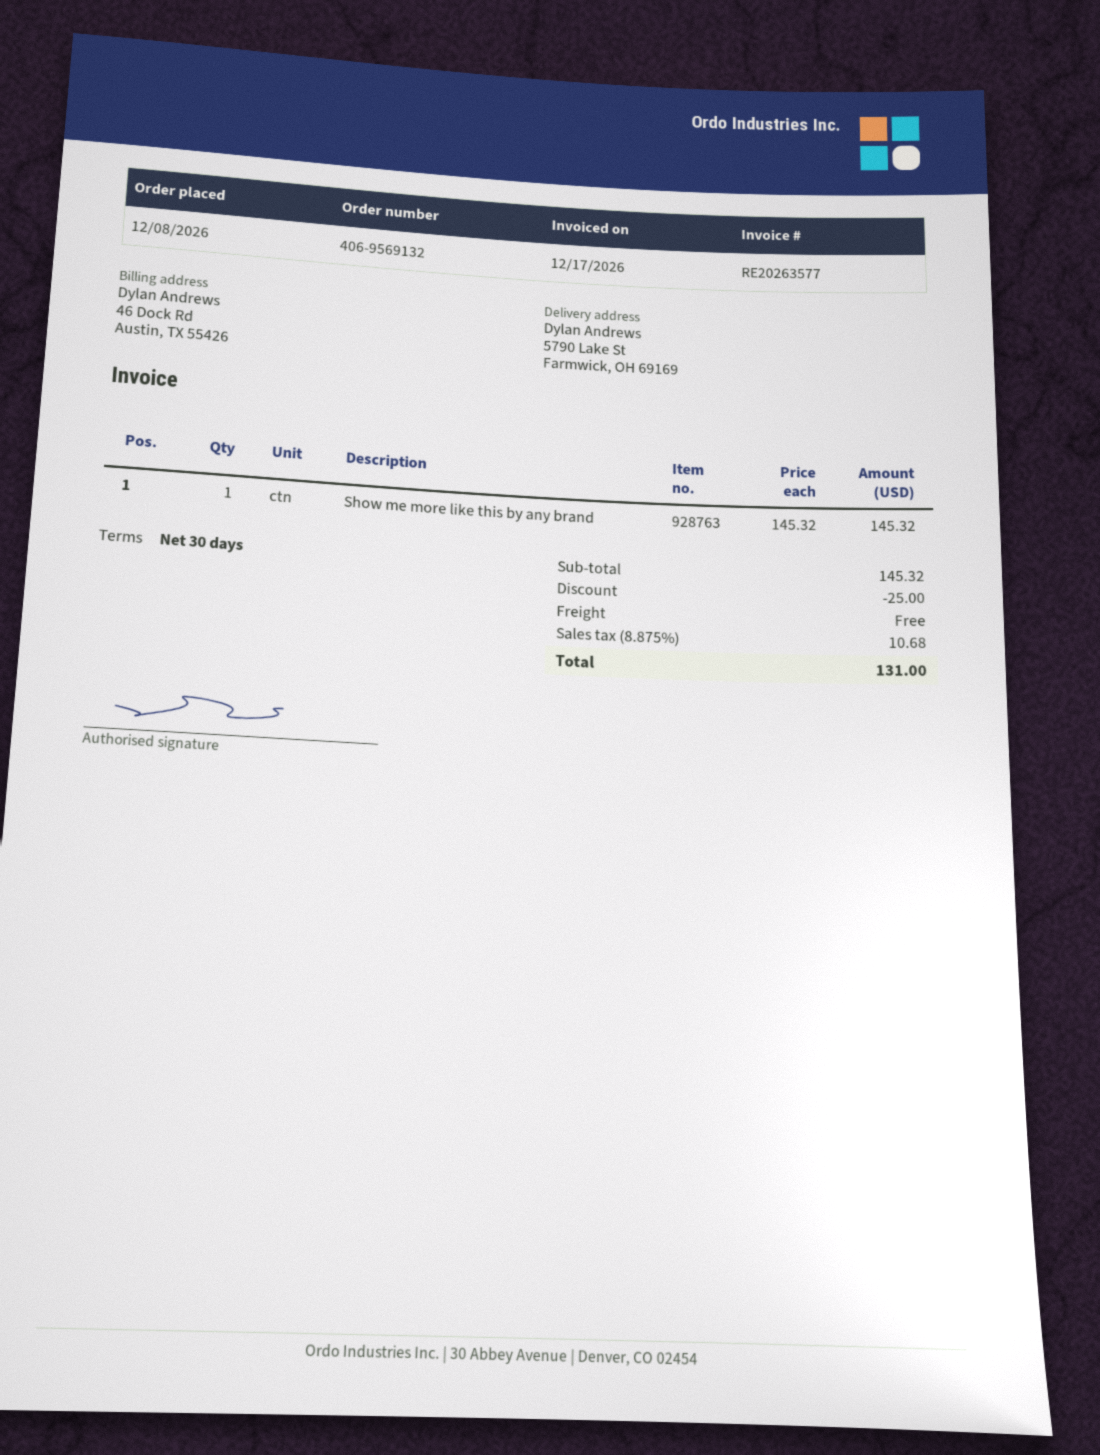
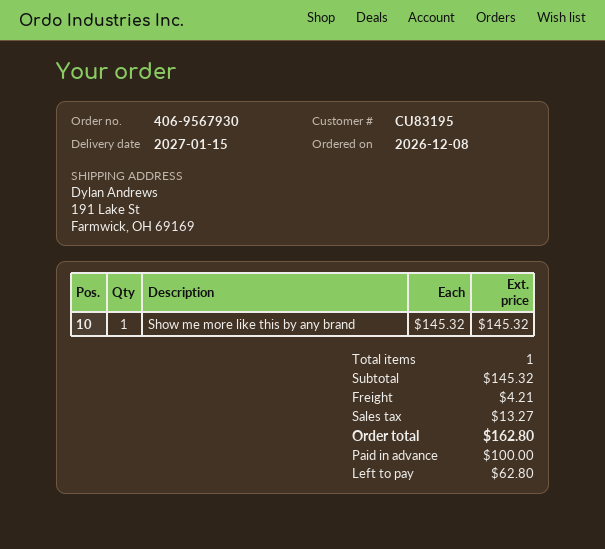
order number: 406-9569132 -> 406-9567930
ship to: 5790 Lake St, Farmwick, OH 69169 -> 191 Lake St, Farmwick, OH 69169
discount: 25.00 -> none
shipping: 0.00 -> 4.21
tax: 10.68 -> 13.27
total: 131.00 -> 162.80

